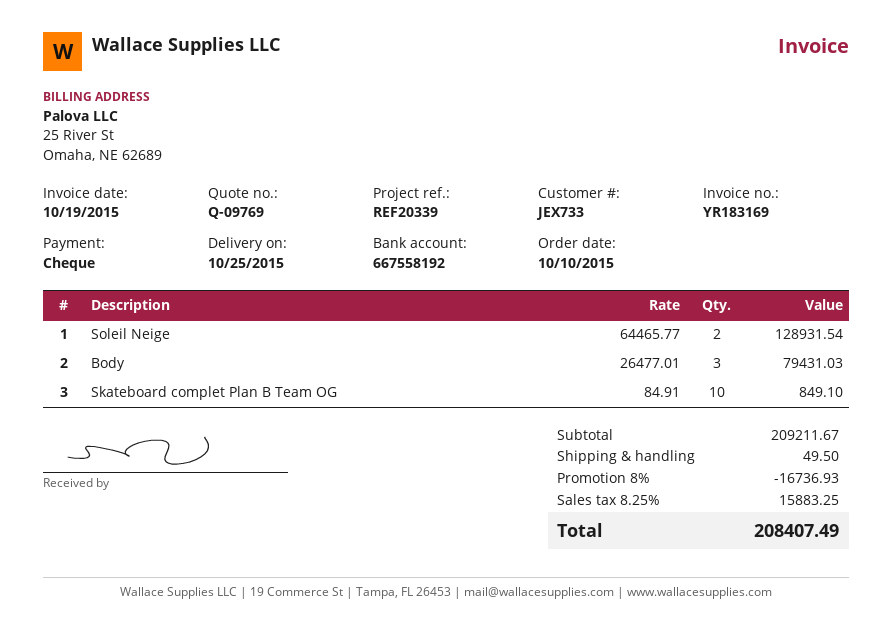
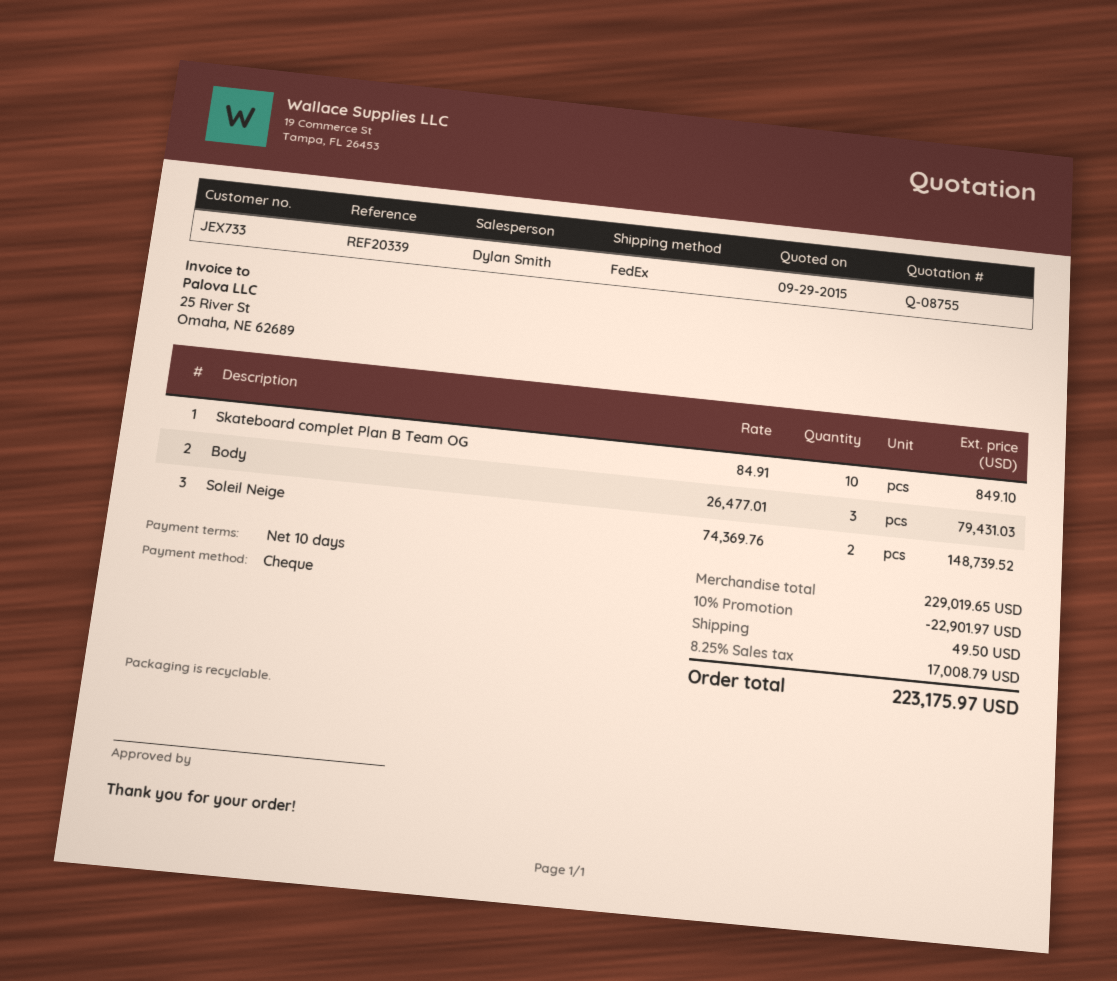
quote number: Q-09769 -> Q-08755
Soleil Neige: 2 x 64465.77 = 128931.54 -> 2 x 74369.76 = 148739.52
subtotal: 209211.67 -> 229019.65
discount: 8% = 16736.93 -> 10% = 22901.97
tax: 8.25% = 15883.25 -> 8.25% = 17008.79
total: 208407.49 -> 223175.97

